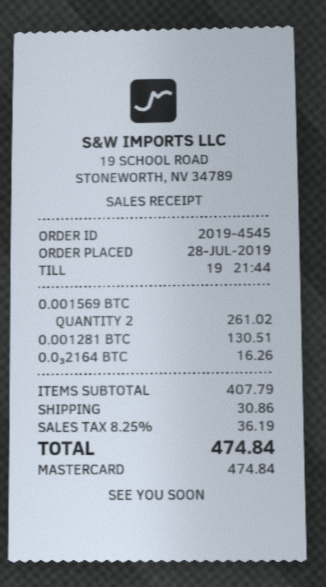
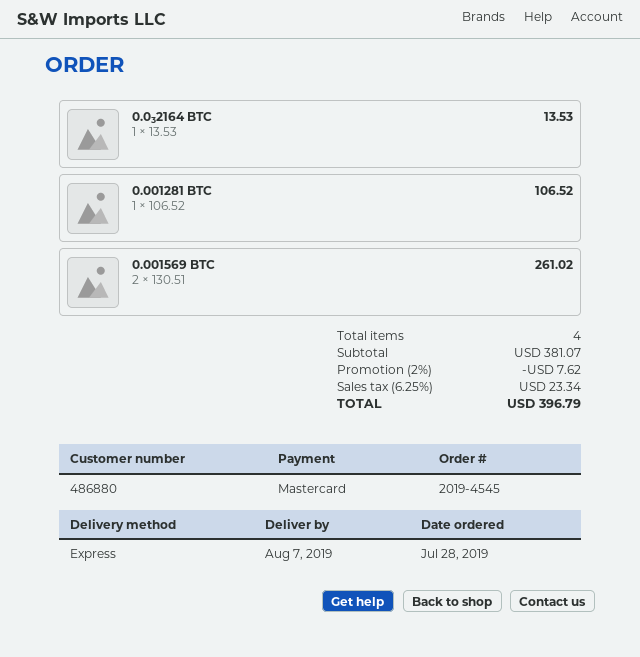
0.001281 BTC: 1 for 130.51 -> 1 for 106.52
0.0₃2164 BTC: 1 for 16.26 -> 1 for 13.53
subtotal: 407.79 -> 381.07
discount: none -> 2% = 7.62
shipping: 30.86 -> none
tax: 8.25% = 36.19 -> 6.25% = 23.34
total: 474.84 -> 396.79

